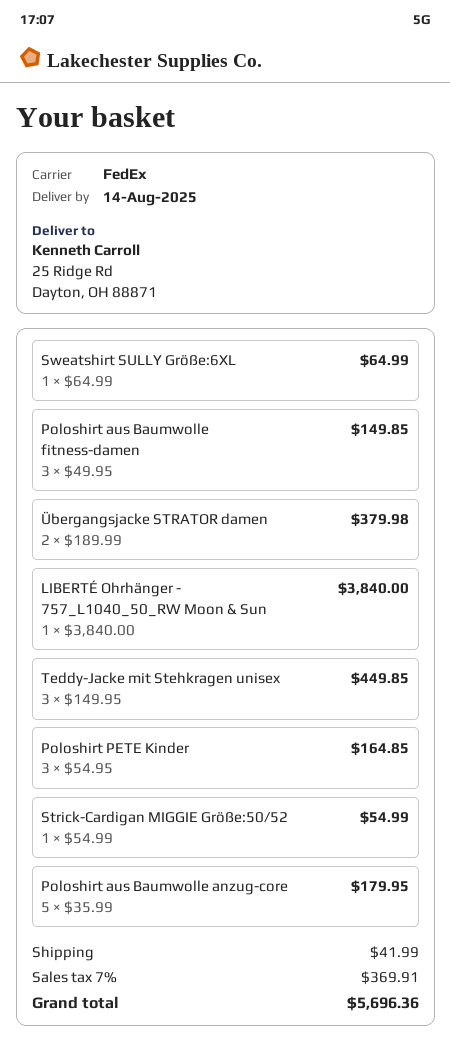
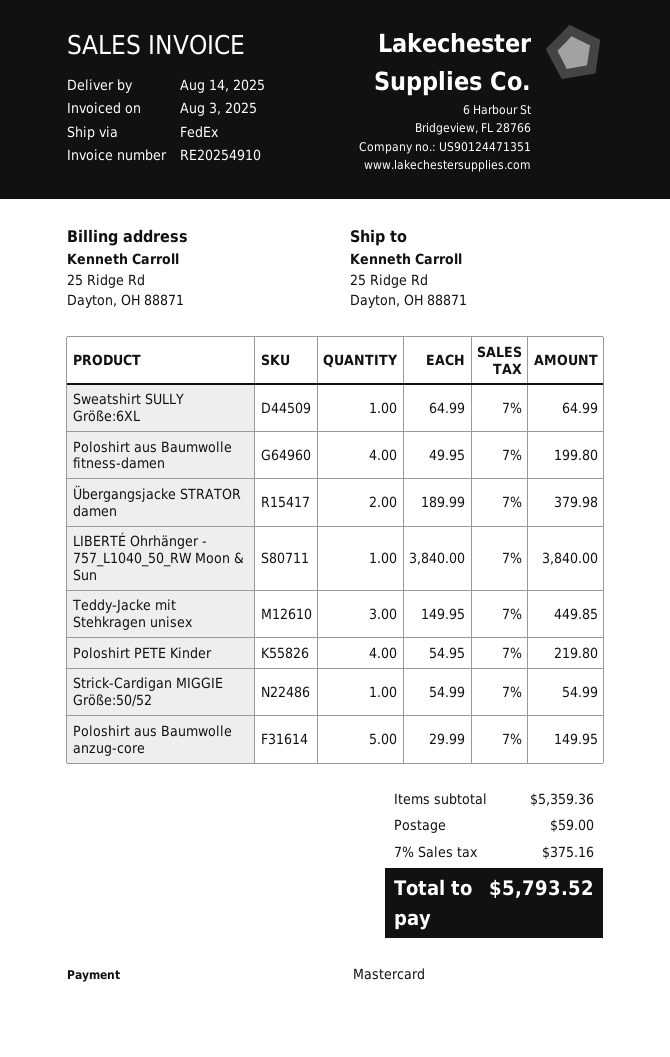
Poloshirt aus Baumwolle fitness-damen: 3 x 49.95 = 149.85 -> 4 x 49.95 = 199.80
Poloshirt PETE Kinder: 3 x 54.95 = 164.85 -> 4 x 54.95 = 219.80
Poloshirt aus Baumwolle anzug-core: 5 x 35.99 = 179.95 -> 5 x 29.99 = 149.95
shipping: 41.99 -> 59.00
tax: 7% = 369.91 -> 7% = 375.16
total: 5696.36 -> 5793.52

